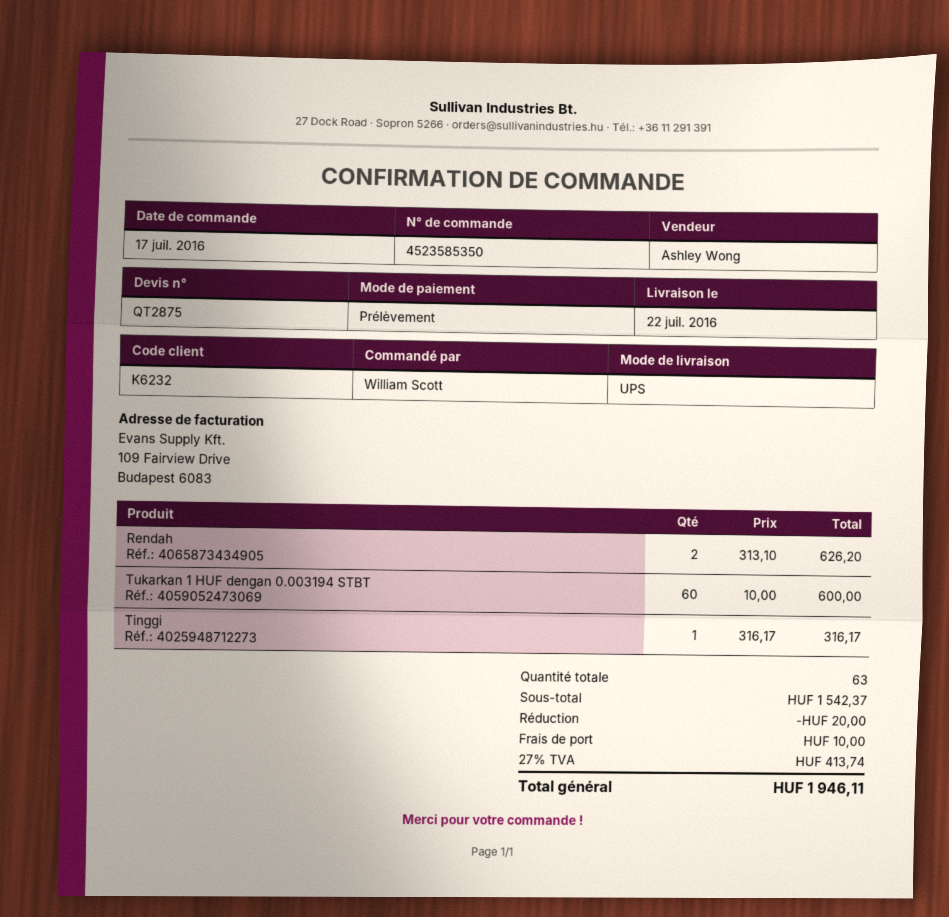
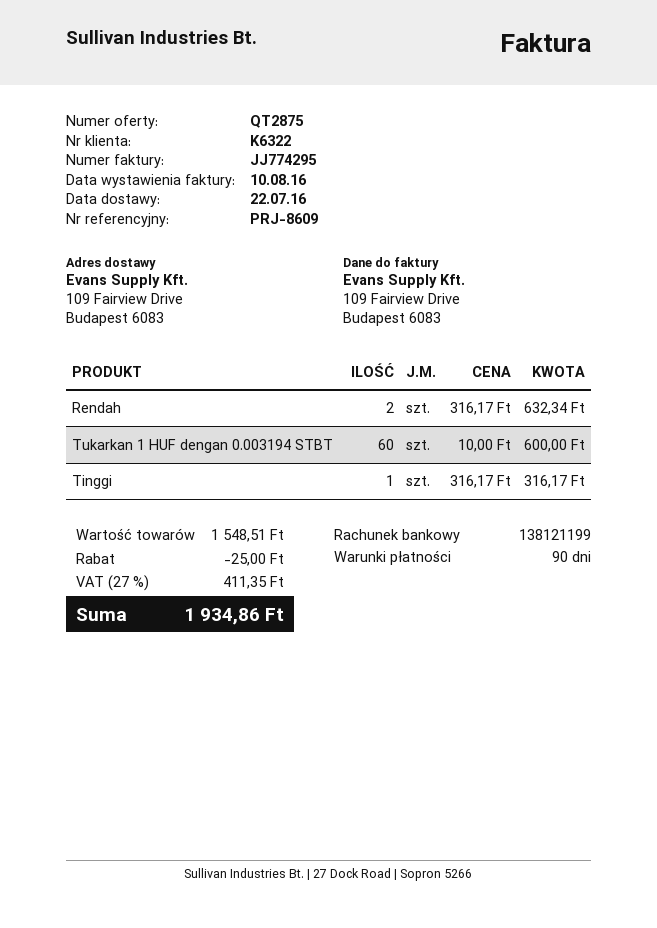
customer number: K6232 -> K6322
Rendah: 2 x 313.10 = 626.20 -> 2 x 316.17 = 632.34
subtotal: 1542.37 -> 1548.51
discount: 20.00 -> 25.00
shipping: 10.00 -> none
tax: 27% = 413.74 -> 27% = 411.35
total: 1946.11 -> 1934.86

